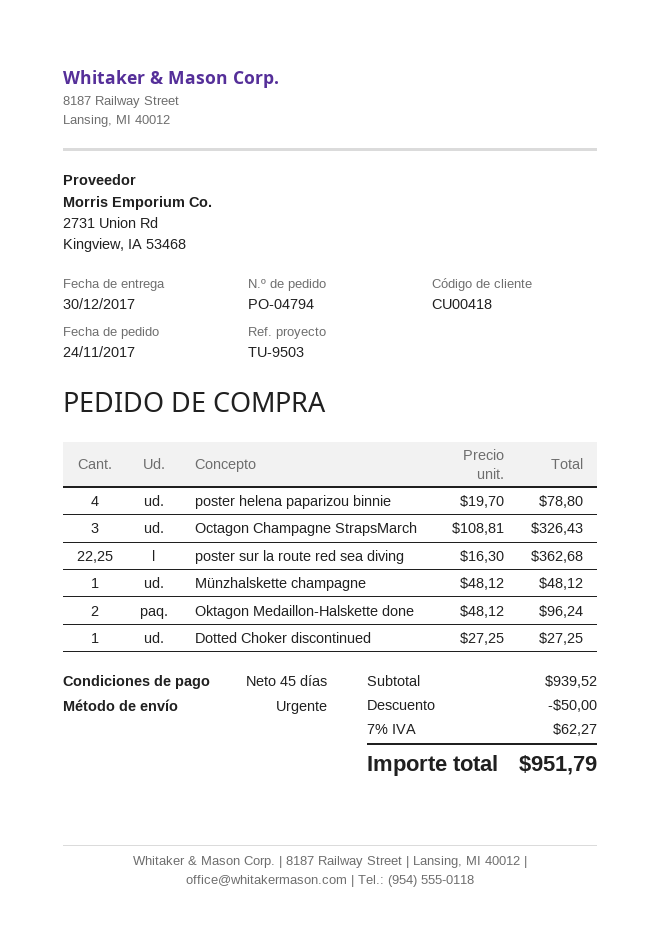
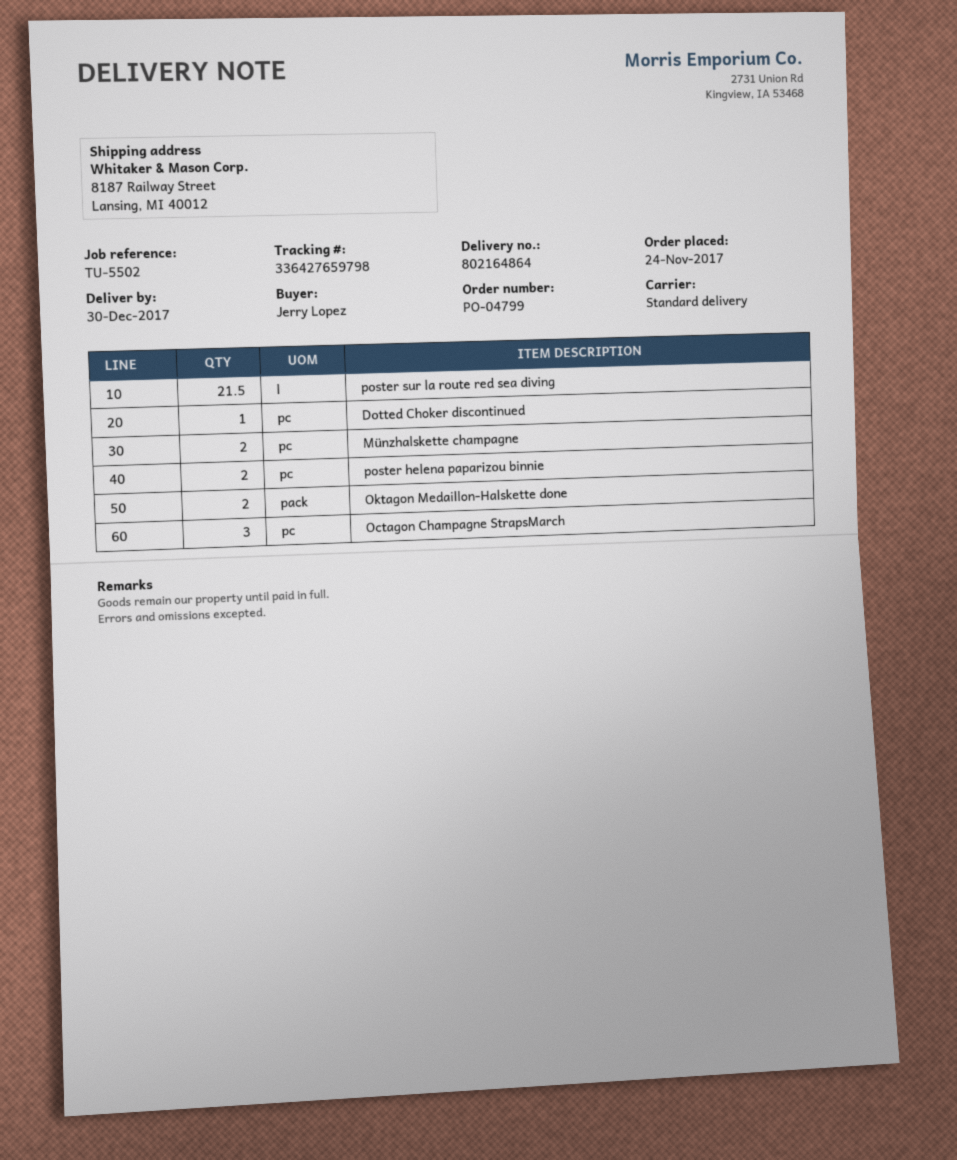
order number: PO-04794 -> PO-04799
reference: TU-9503 -> TU-5502
shipping method: express -> standard
poster helena paparizou binnie: 4 -> 2
poster sur la route red sea diving: 22.25 -> 21.5
Münzhalskette champagne: 1 -> 2

